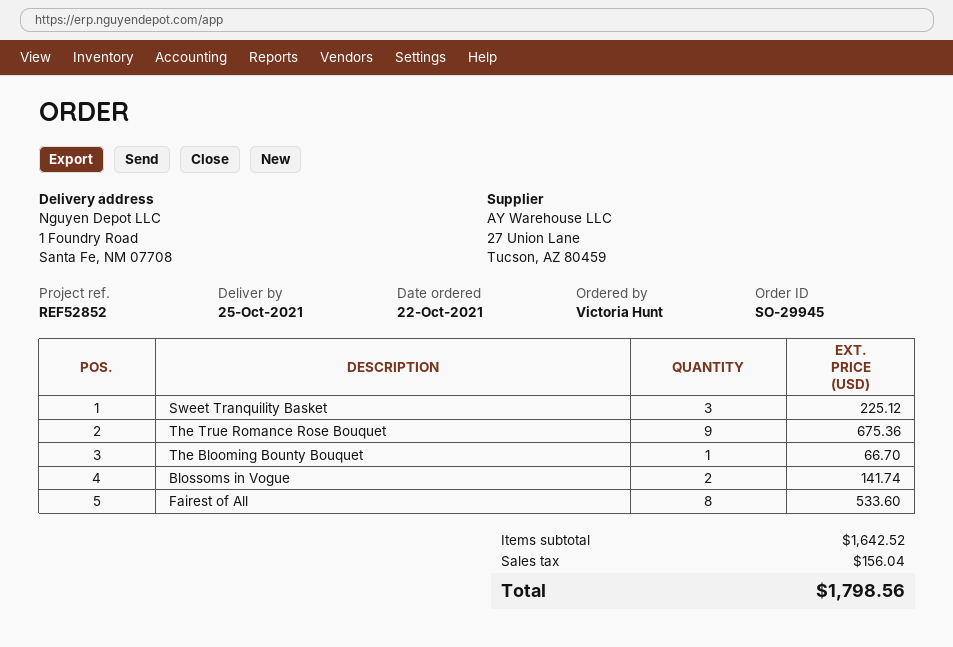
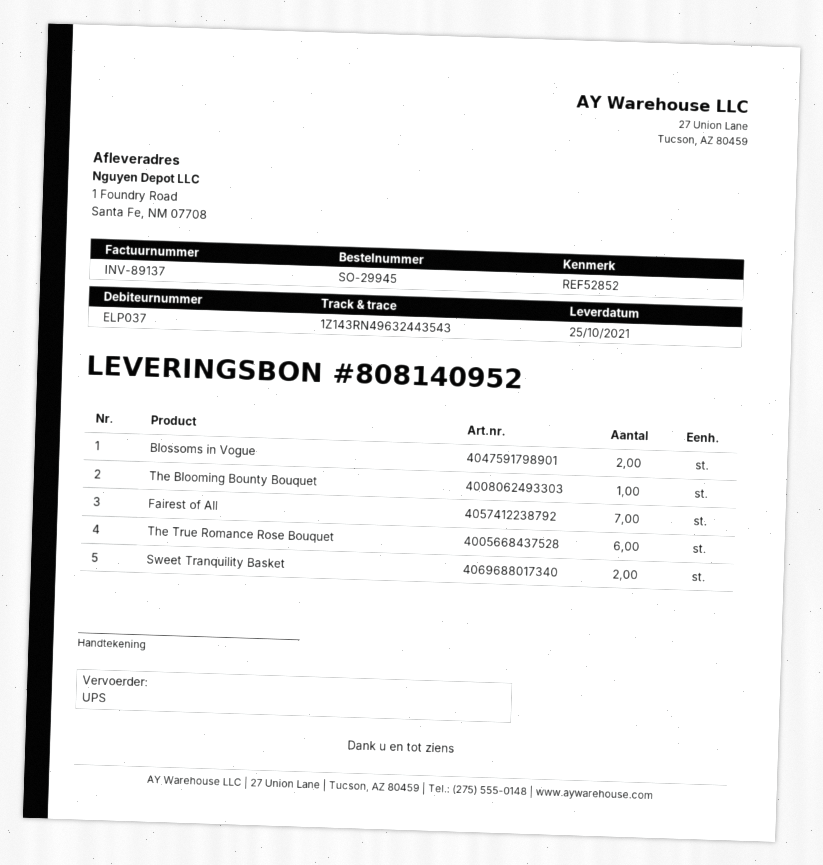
Sweet Tranquility Basket: 3 -> 2
The True Romance Rose Bouquet: 9 -> 6
Fairest of All: 8 -> 7

